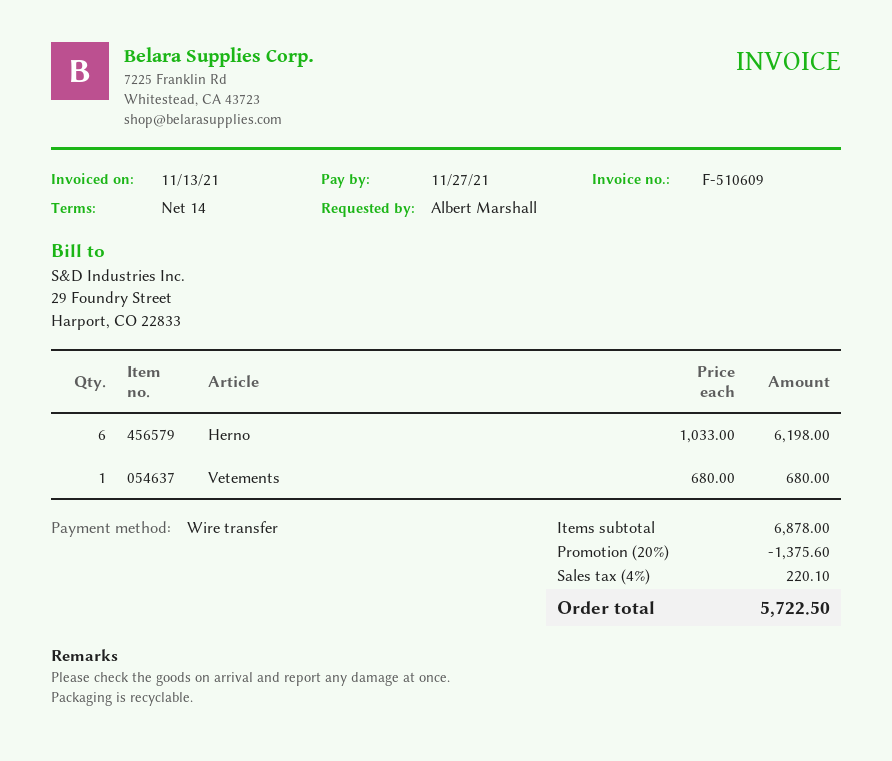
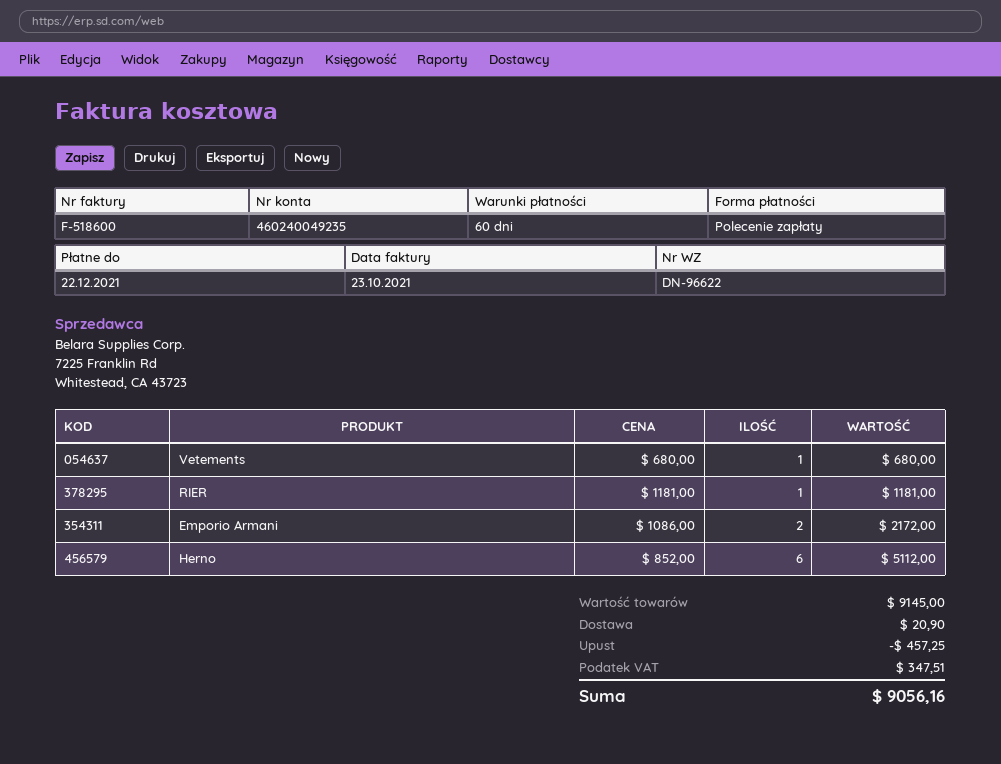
invoice number: F-510609 -> F-518600
invoice date: 2021-11-13 -> 2021-10-23
payment terms: 14 days -> 60 days
due date: 2021-11-27 -> 2021-12-22
payment method: bank transfer -> direct debit
Herno: 6 x 1033.00 = 6198.00 -> 6 x 852.00 = 5112.00
RIER: none -> 1 x 1181.00 = 1181.00
Emporio Armani: none -> 2 x 1086.00 = 2172.00
subtotal: 6878.00 -> 9145.00
discount: 1375.60 -> 457.25
shipping: none -> 20.90
tax: 220.10 -> 347.51
total: 5722.50 -> 9056.16

